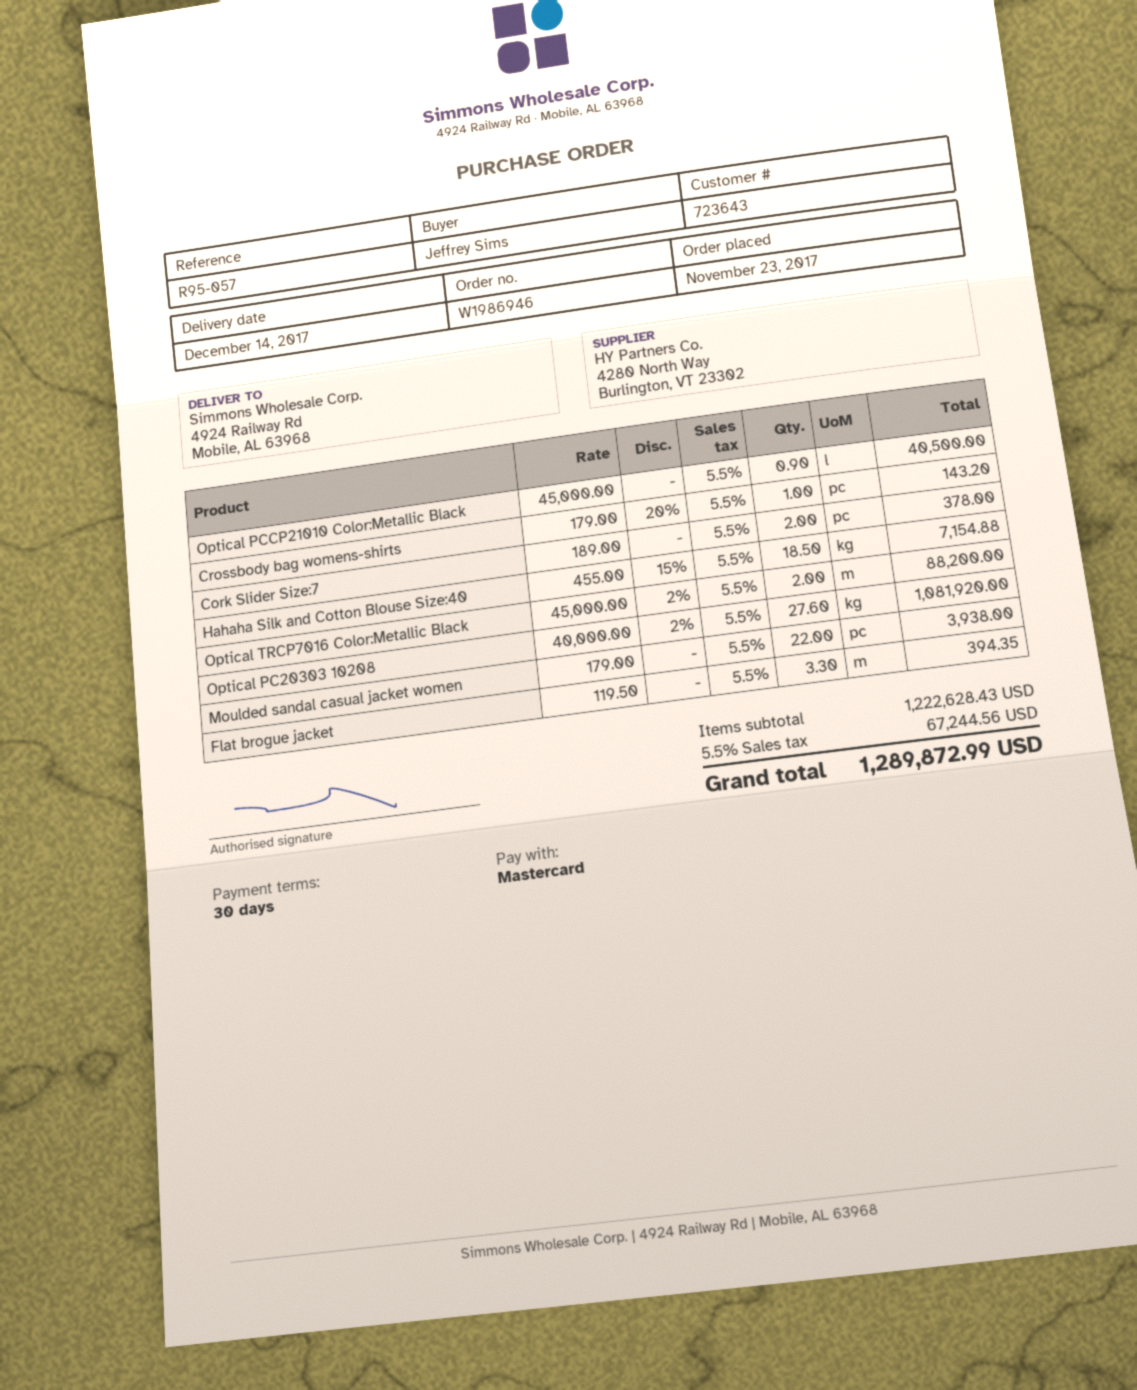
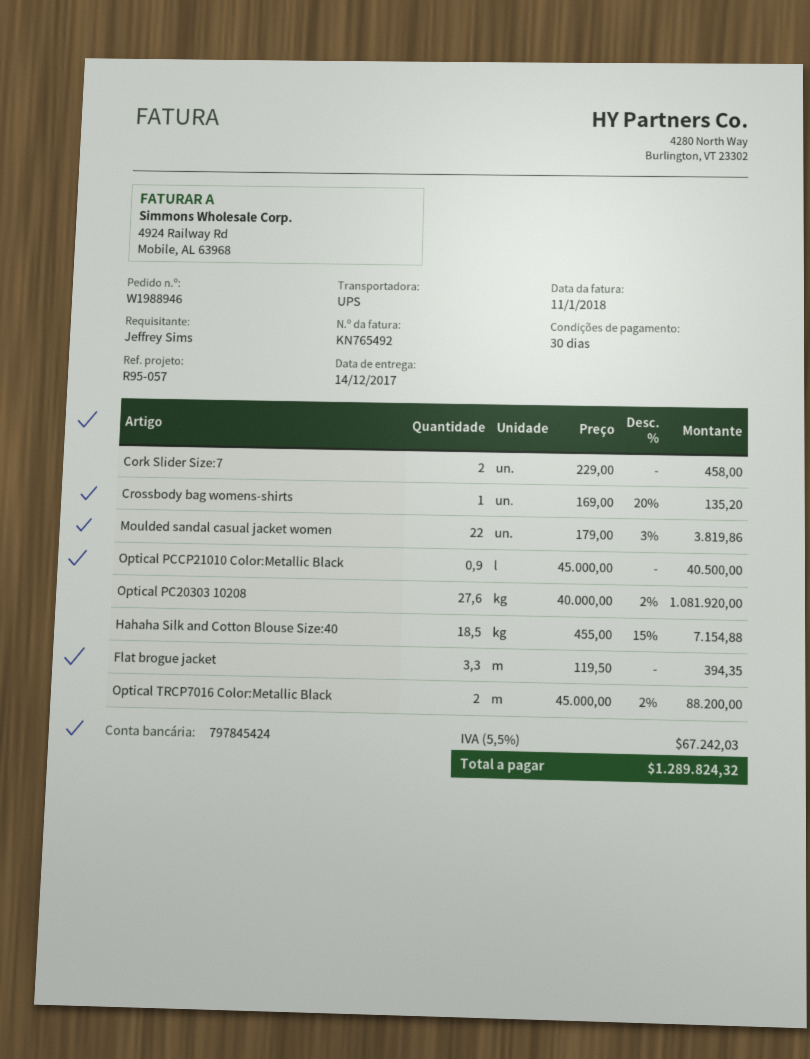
order number: W1986946 -> W1988946
Crossbody bag womens-shirts: 1 x 179.00 - 20% = 143.20 -> 1 x 169.00 - 20% = 135.20
Cork Slider Size:7: 2 x 189.00 = 378.00 -> 2 x 229.00 = 458.00
Moulded sandal casual jacket women: 22 x 179.00 = 3938.00 -> 22 x 179.00 - 3% = 3819.86
tax: 5.5% = 67244.56 -> 5.5% = 67242.03
total: 1289872.99 -> 1289824.32

